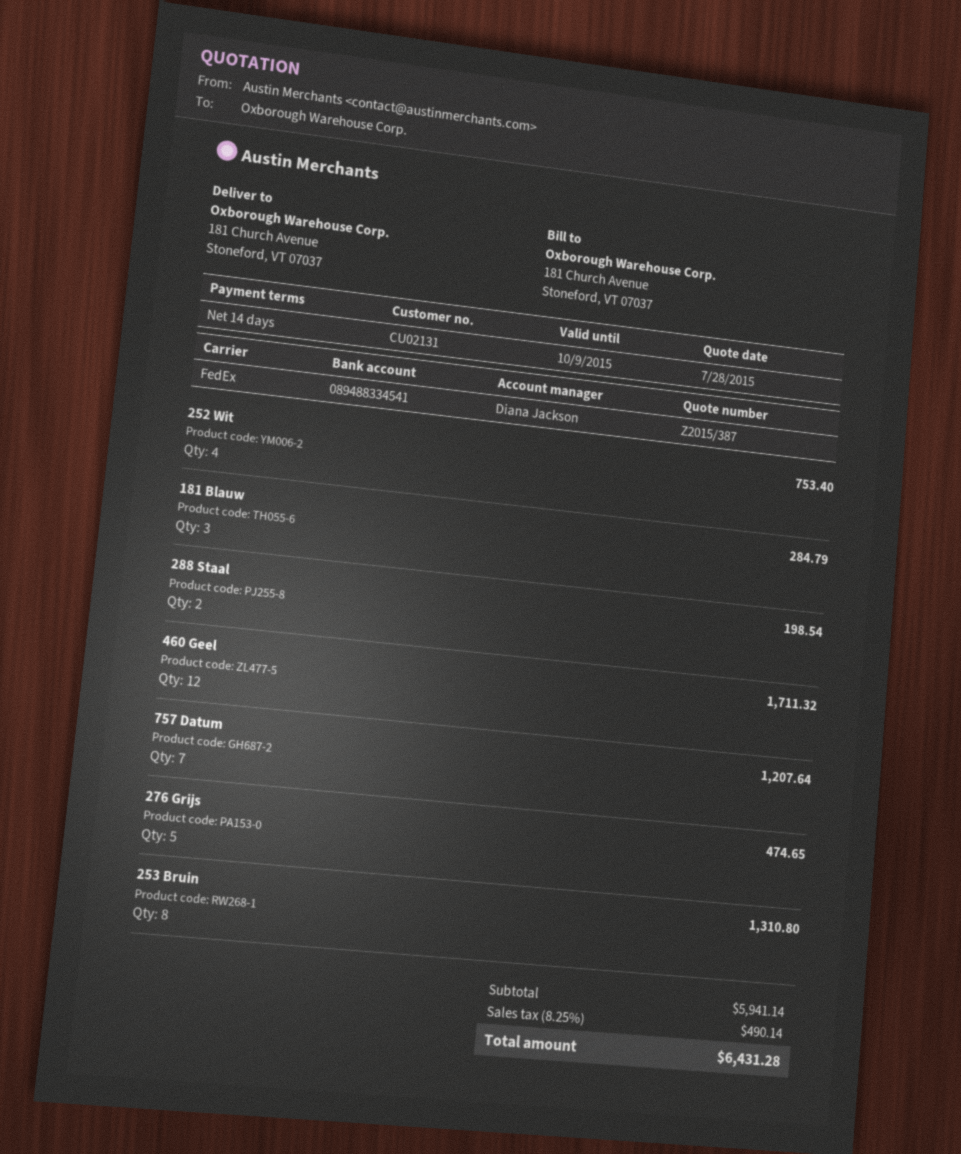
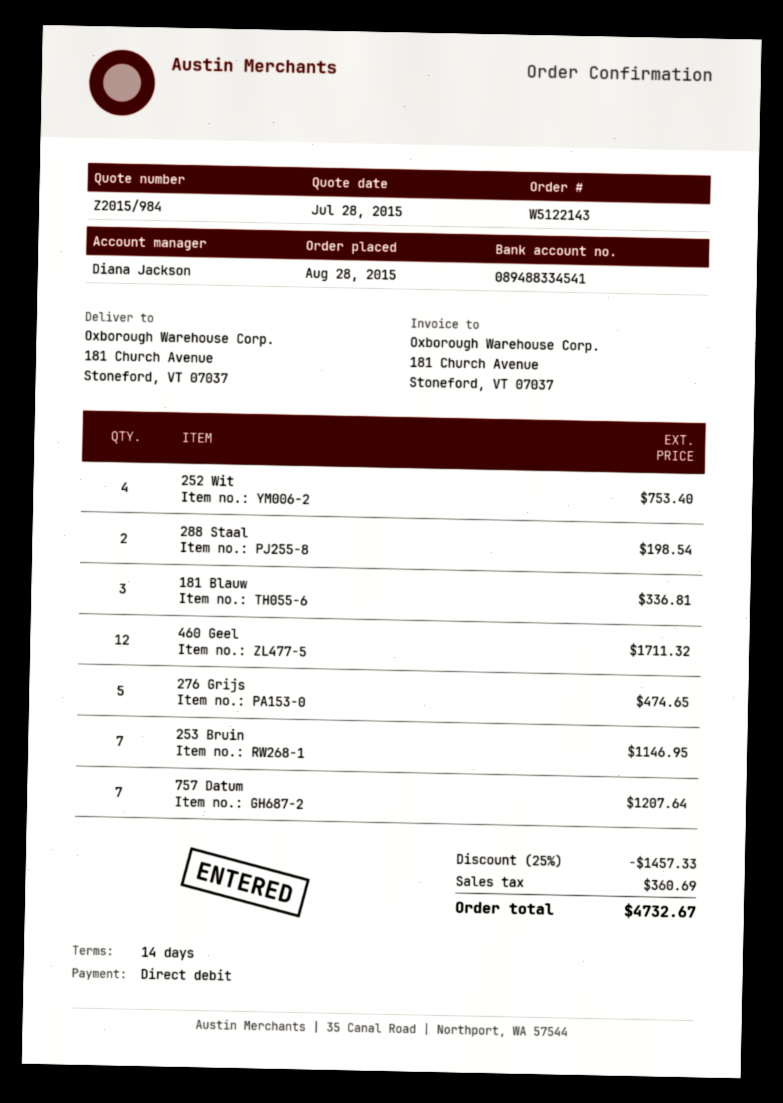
quote number: Z2015/387 -> Z2015/984
181 Blauw: 3 for 284.79 -> 3 for 336.81
253 Bruin: 8 for 1310.80 -> 7 for 1146.95
discount: none -> 25% = 1457.33
tax: 490.14 -> 360.69
total: 6431.28 -> 4732.67

